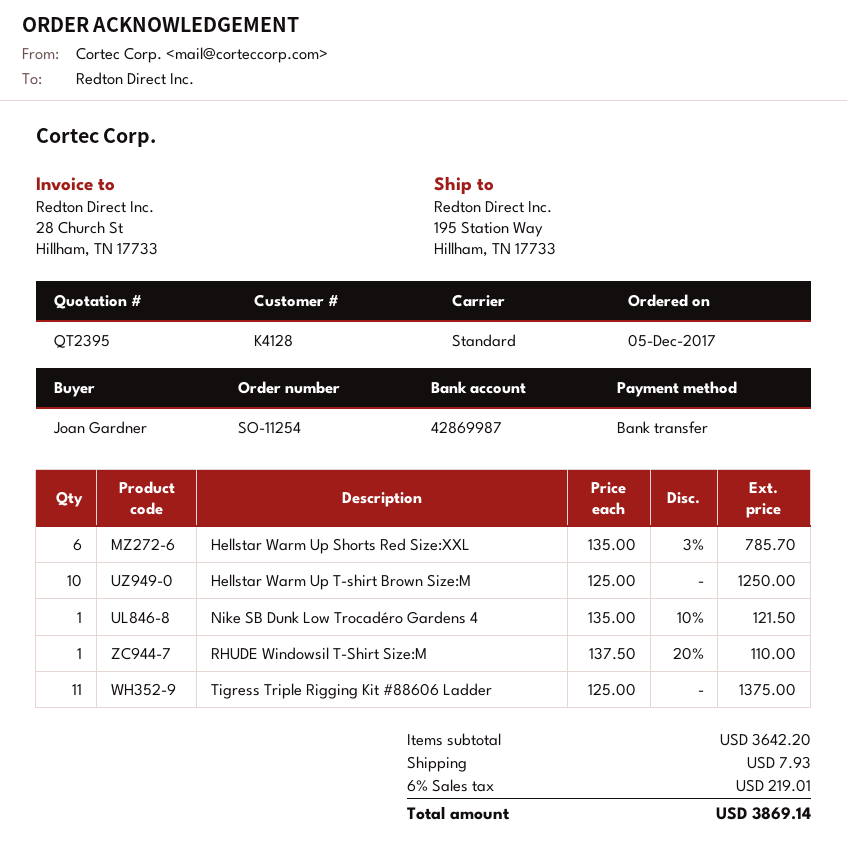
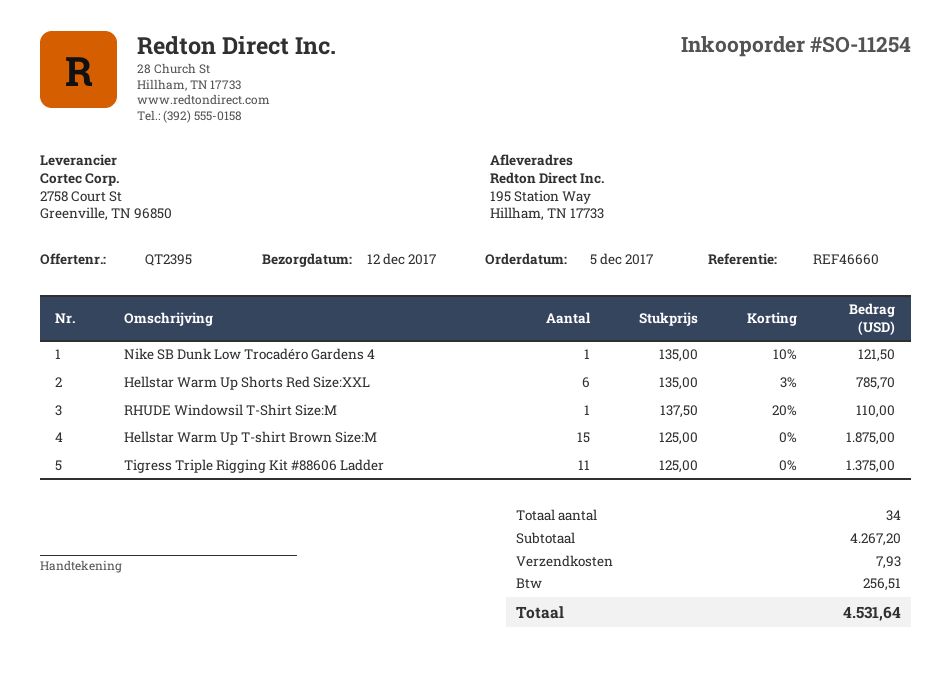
Hellstar Warm Up T-shirt Brown Size:M: 10 x 125.00 = 1250.00 -> 15 x 125.00 = 1875.00
subtotal: 3642.20 -> 4267.20
tax: 219.01 -> 256.51
total: 3869.14 -> 4531.64

